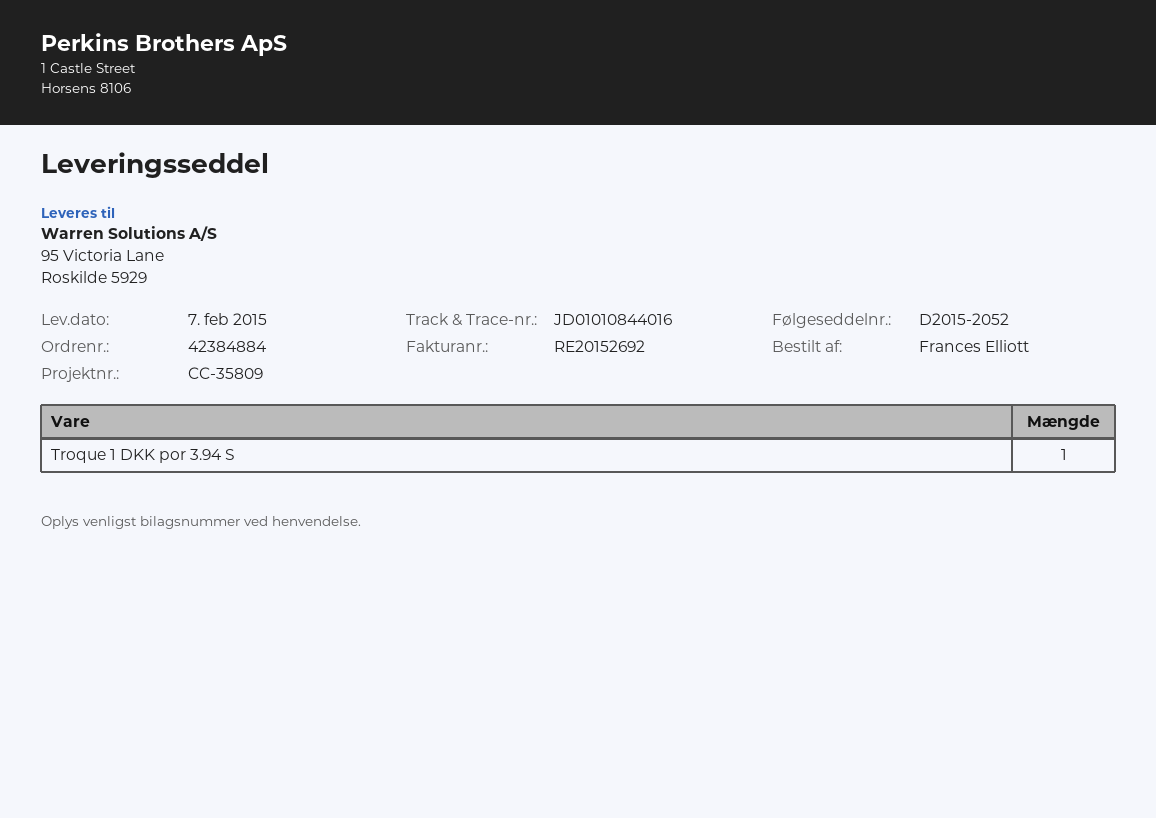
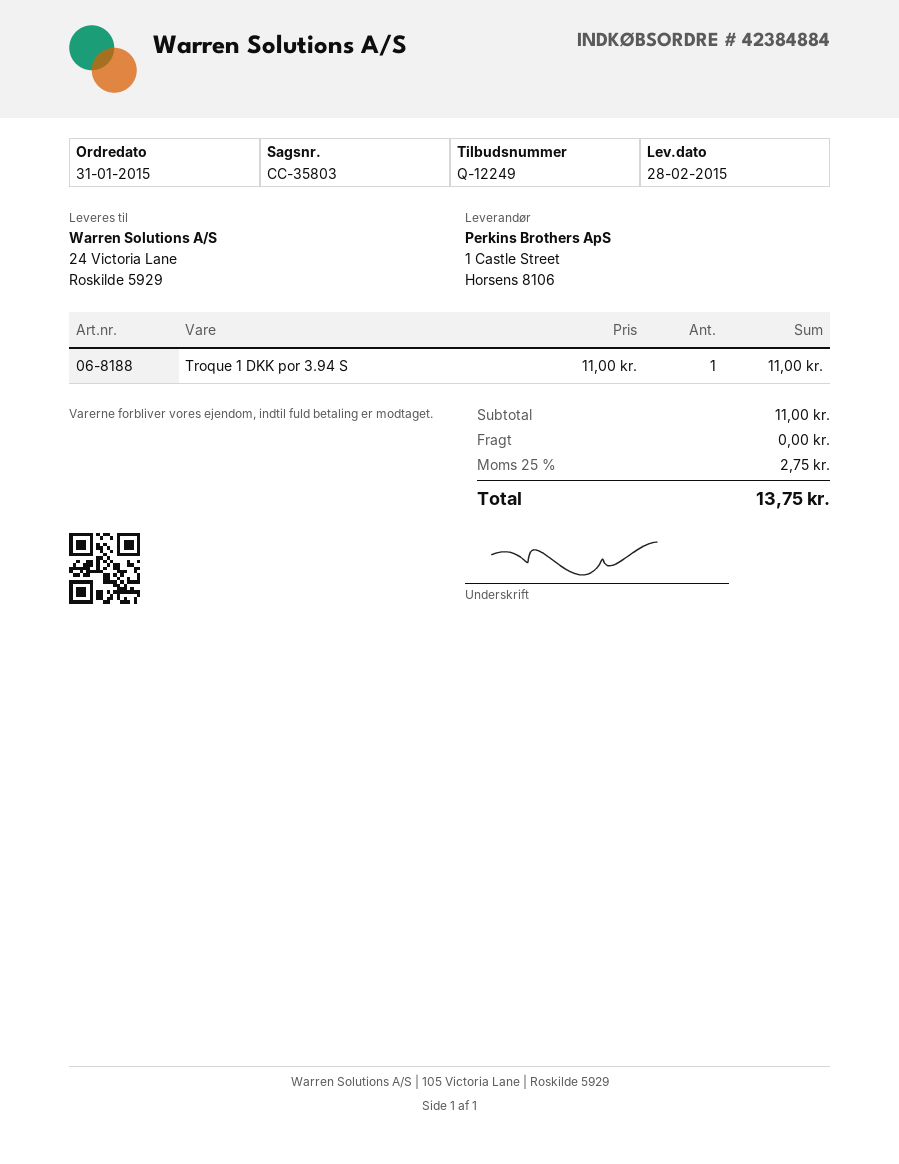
delivery date: 2015-02-07 -> 2015-02-28
reference: CC-35809 -> CC-35803
ship to: 95 Victoria Lane, Roskilde 5929 -> 24 Victoria Lane, Roskilde 5929

